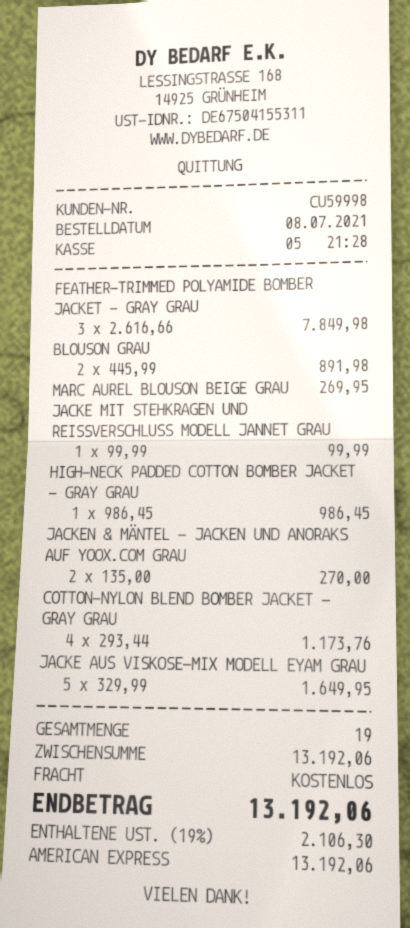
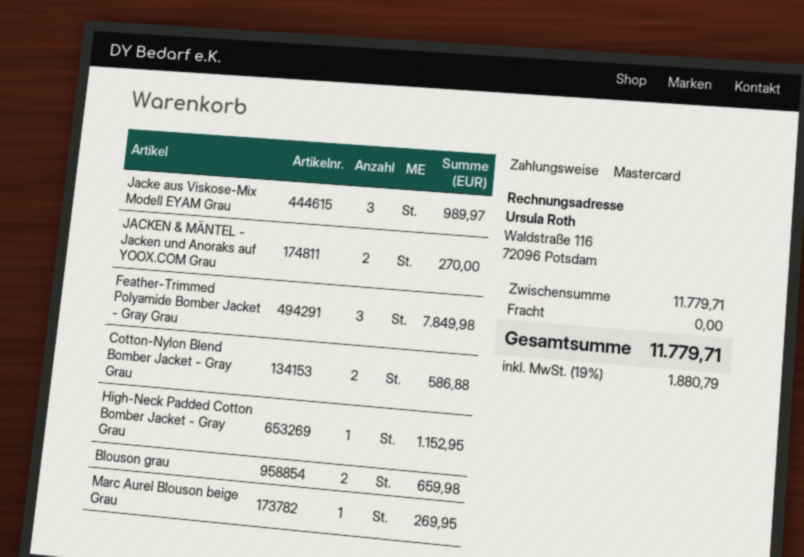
payment method: American Express -> Mastercard
BLOUSON GRAU: 2 for 891.98 -> 2 for 659.98
JACKE MIT STEHKRAGEN UND REISSVERSCHLUSS MODELL JANNET GRAU: 1 for 99.99 -> none
HIGH-NECK PADDED COTTON BOMBER JACKET - GRAY GRAU: 1 for 986.45 -> 1 for 1152.95
COTTON-NYLON BLEND BOMBER JACKET - GRAY GRAU: 4 for 1173.76 -> 2 for 586.88
JACKE AUS VISKOSE-MIX MODELL EYAM GRAU: 5 for 1649.95 -> 3 for 989.97
subtotal: 13192.06 -> 11779.71
tax: 19% = 2106.30 -> 19% = 1880.79
total: 13192.06 -> 11779.71

